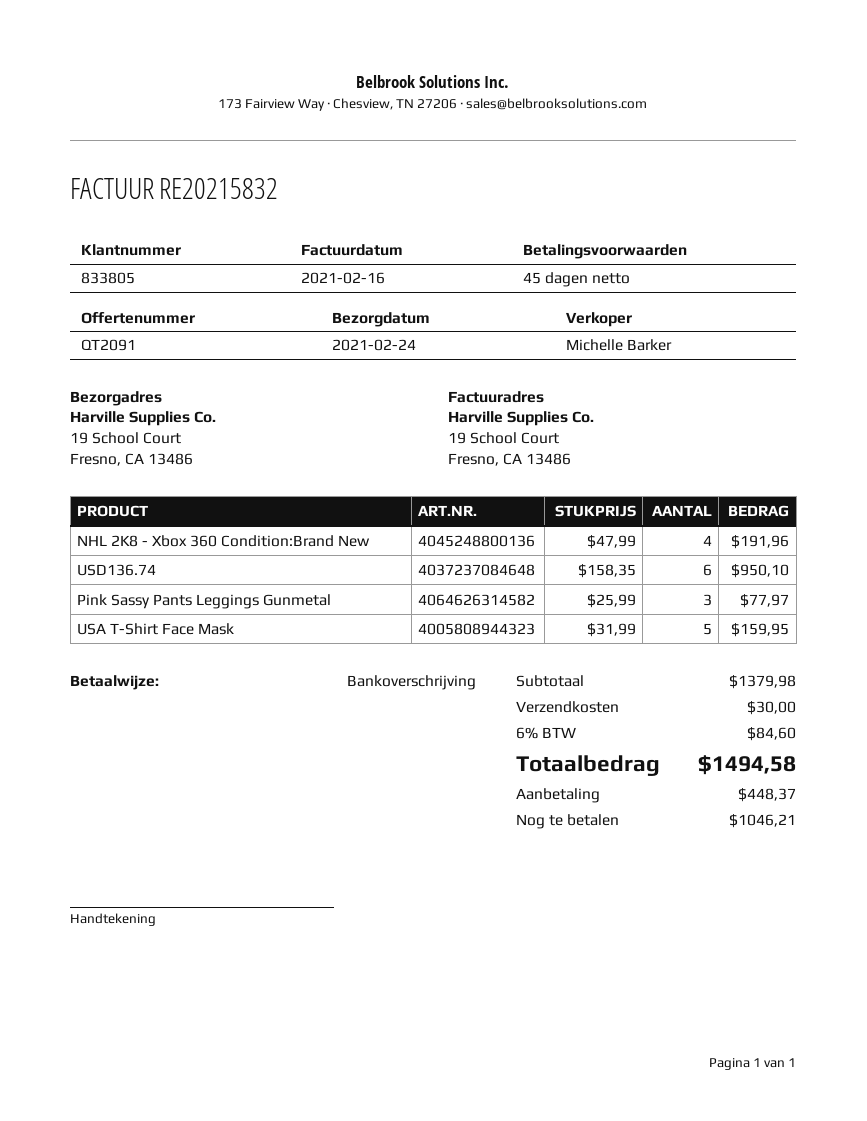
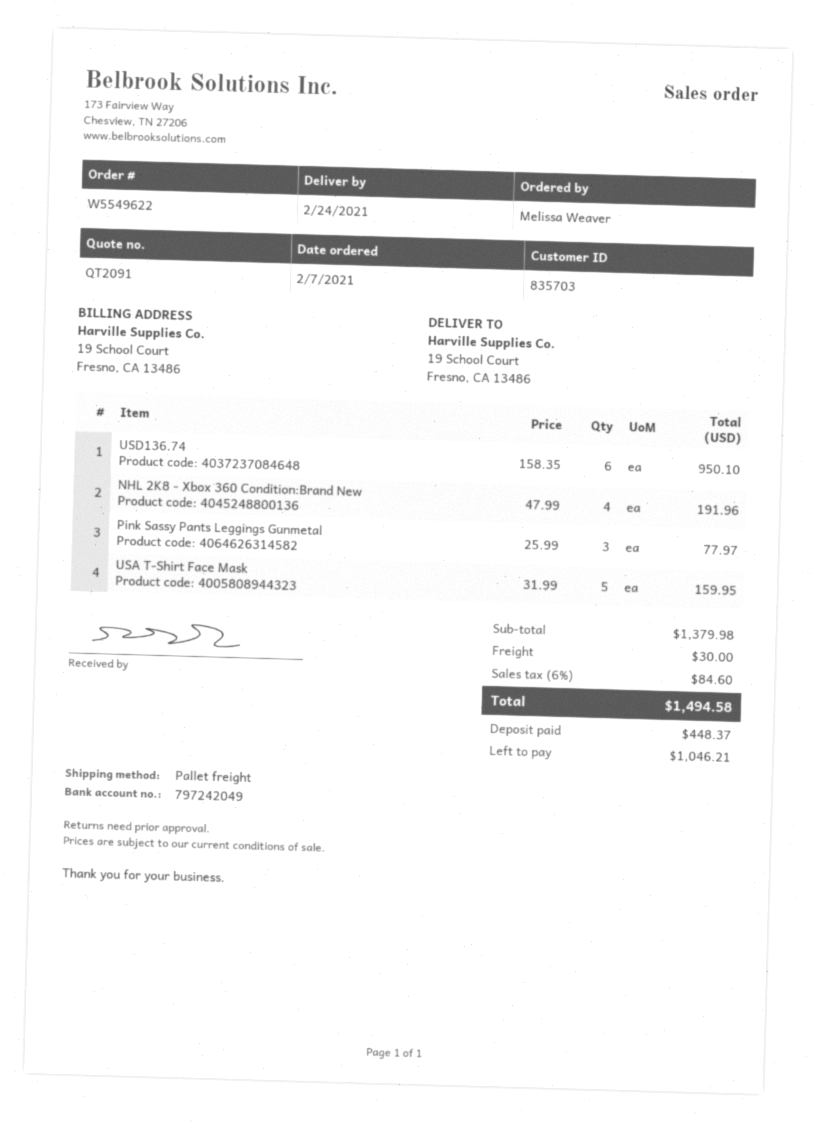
customer number: 833805 -> 835703

